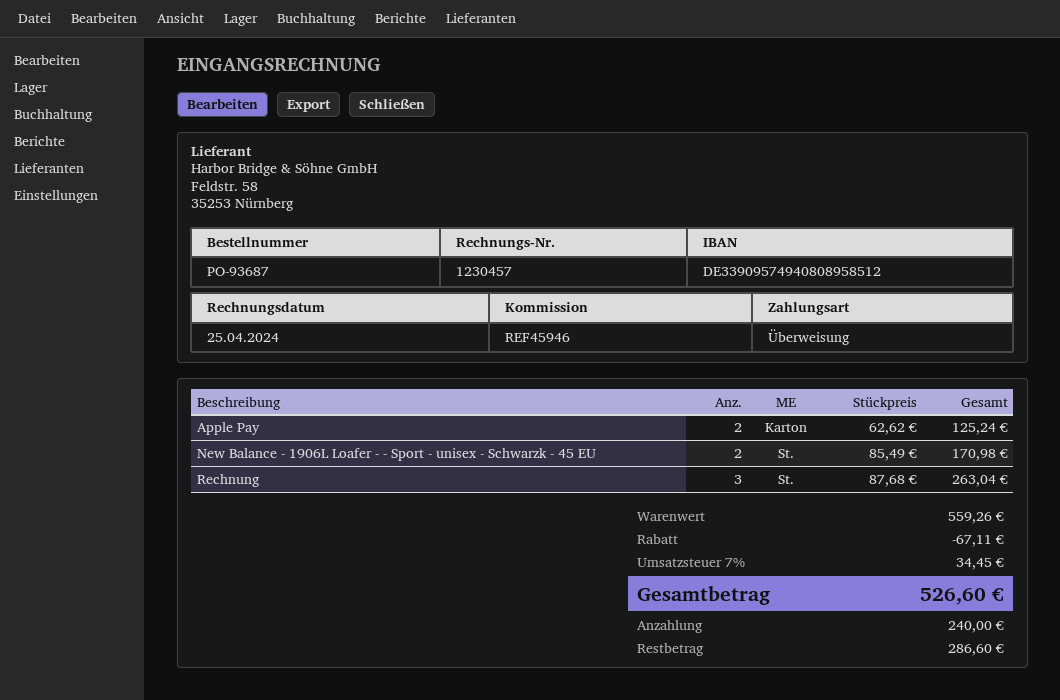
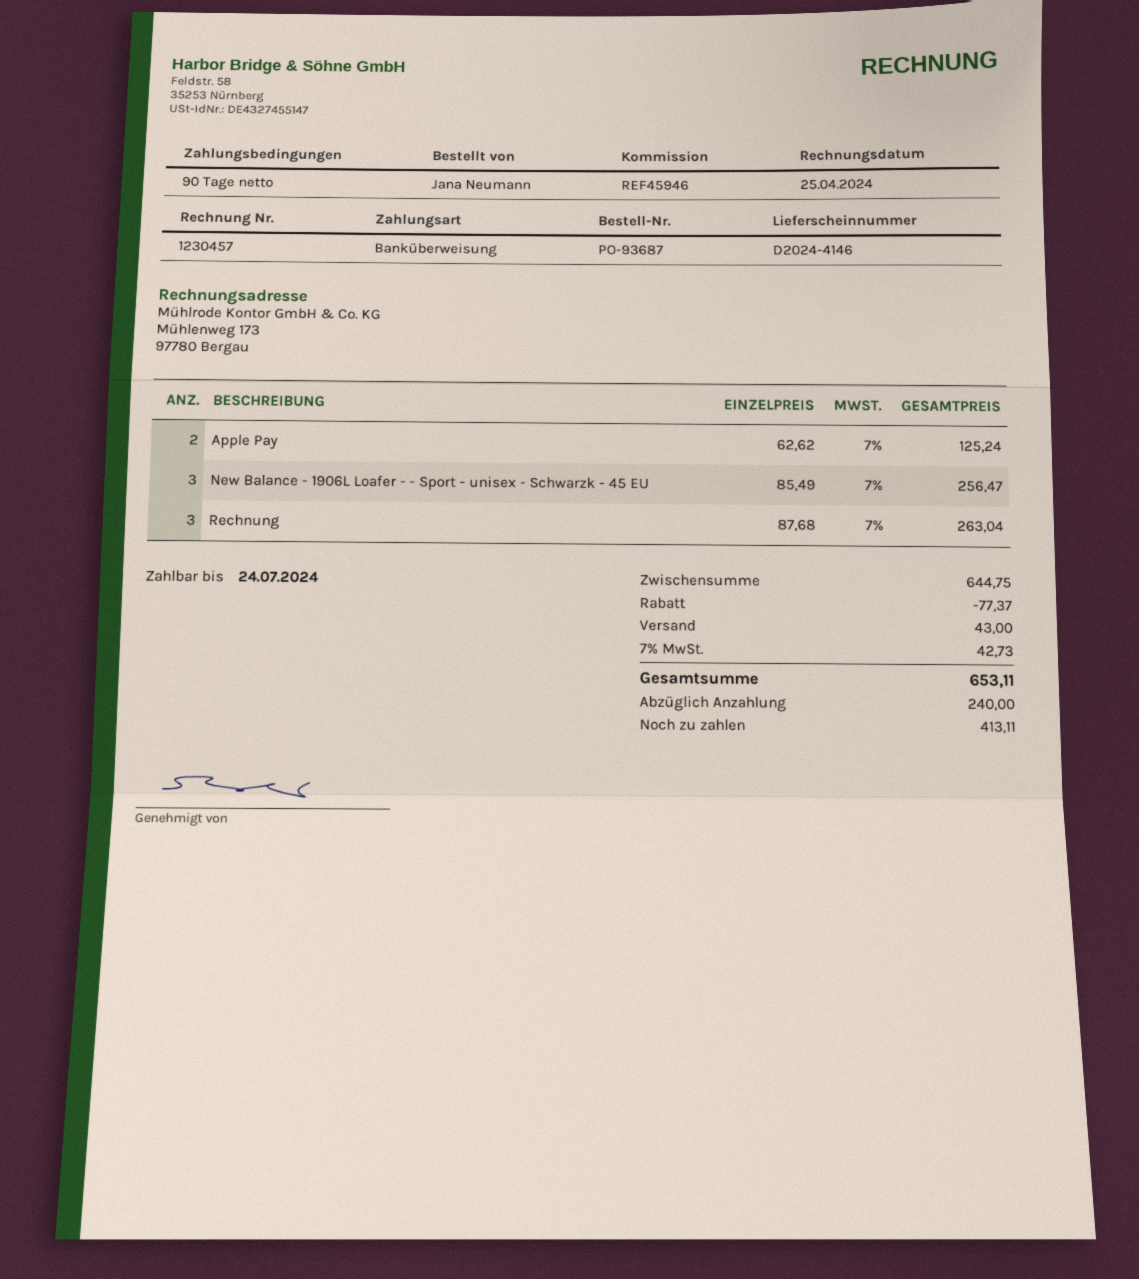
New Balance - 1906L Loafer - - Sport - unisex - Schwarzk - 45 EU: 2 x 85.49 = 170.98 -> 3 x 85.49 = 256.47
subtotal: 559.26 -> 644.75
discount: 67.11 -> 77.37
shipping: none -> 43.00
tax: 7% = 34.45 -> 7% = 42.73
total: 526.60 -> 653.11
balance: 286.60 -> 413.11

